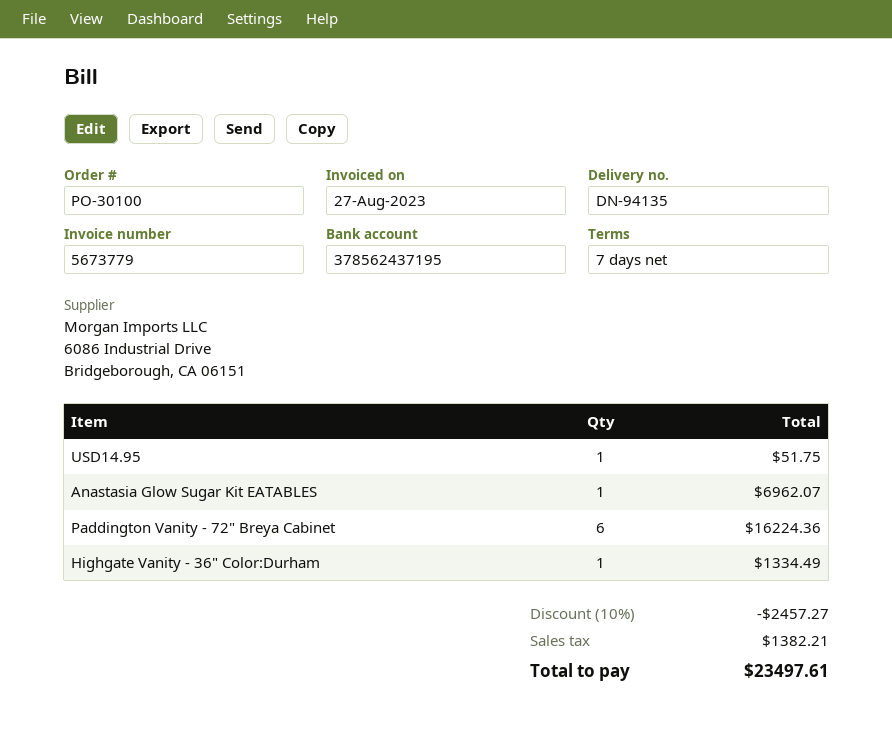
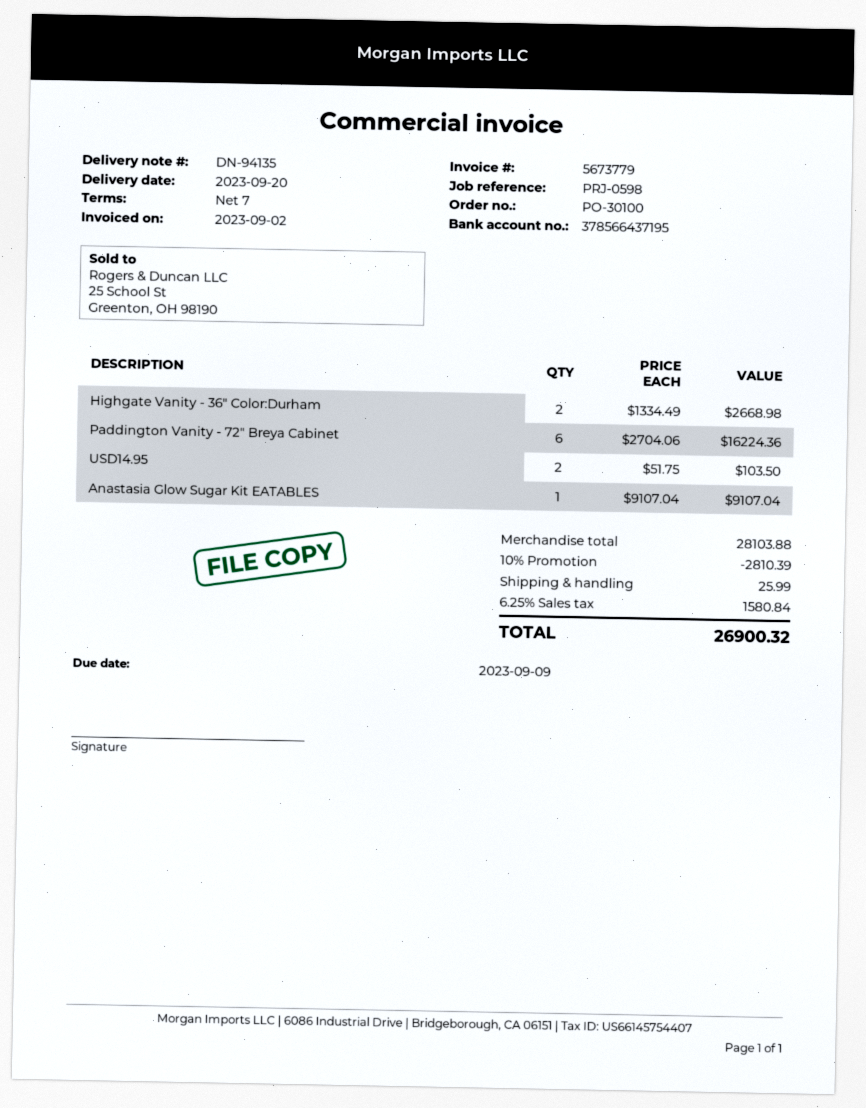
invoice date: 2023-08-27 -> 2023-09-02
bank account: 378562437195 -> 378566437195
USD14.95: 1 for 51.75 -> 2 for 103.50
Anastasia Glow Sugar Kit EATABLES: 1 for 6962.07 -> 1 for 9107.04
Highgate Vanity - 36" Color:Durham: 1 for 1334.49 -> 2 for 2668.98
discount: 10% = 2457.27 -> 10% = 2810.39
shipping: none -> 25.99
tax: 1382.21 -> 1580.84
total: 23497.61 -> 26900.32

